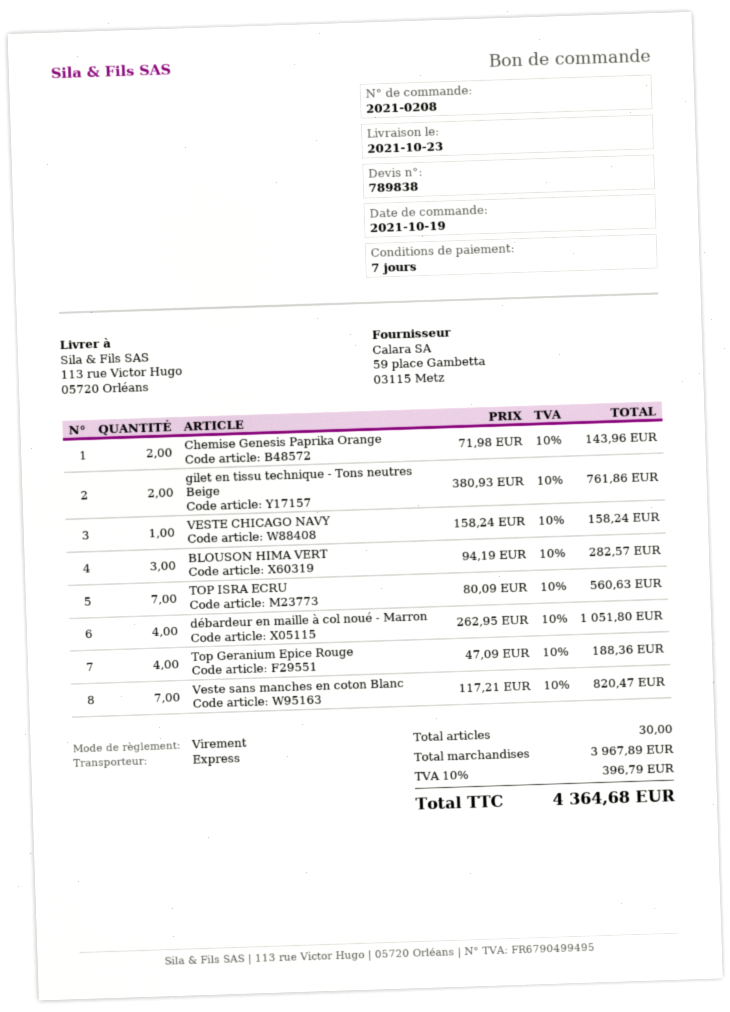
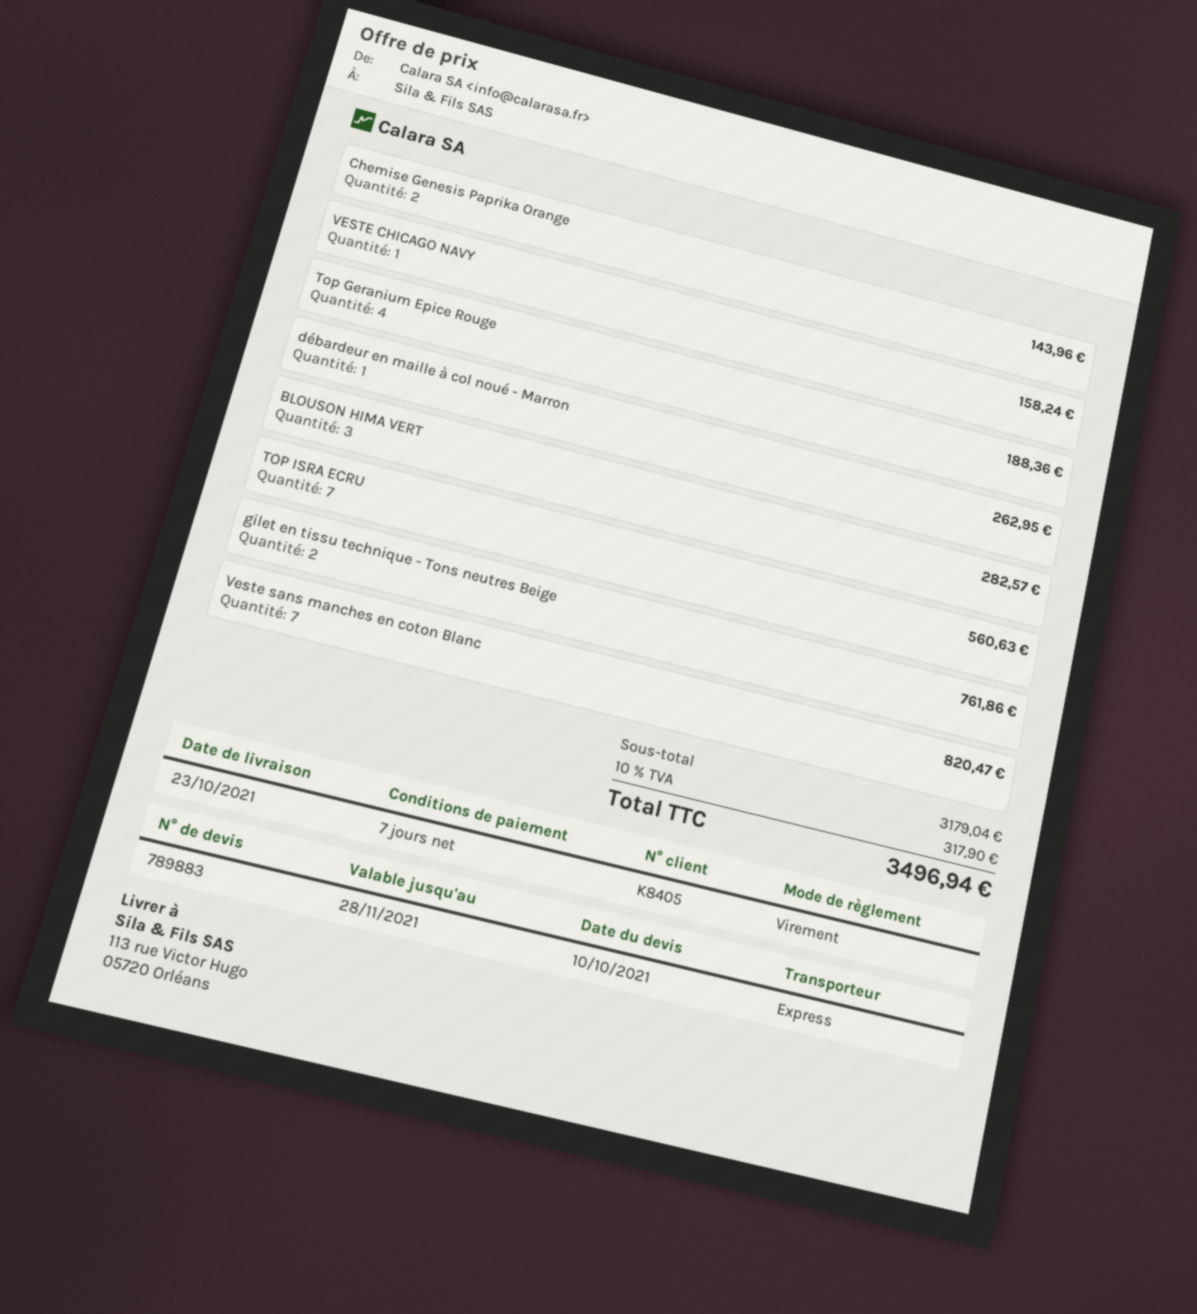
quote number: 789838 -> 789883
débardeur en maille à col noué - Marron: 4 for 1051.80 -> 1 for 262.95
subtotal: 3967.89 -> 3179.04
tax: 10% = 396.79 -> 10% = 317.90
total: 4364.68 -> 3496.94

